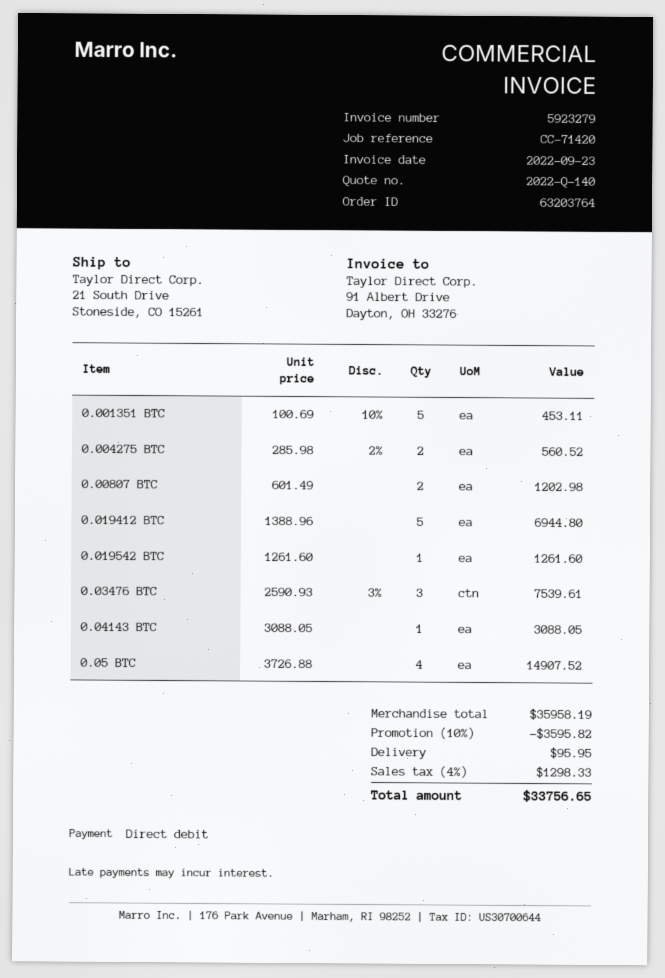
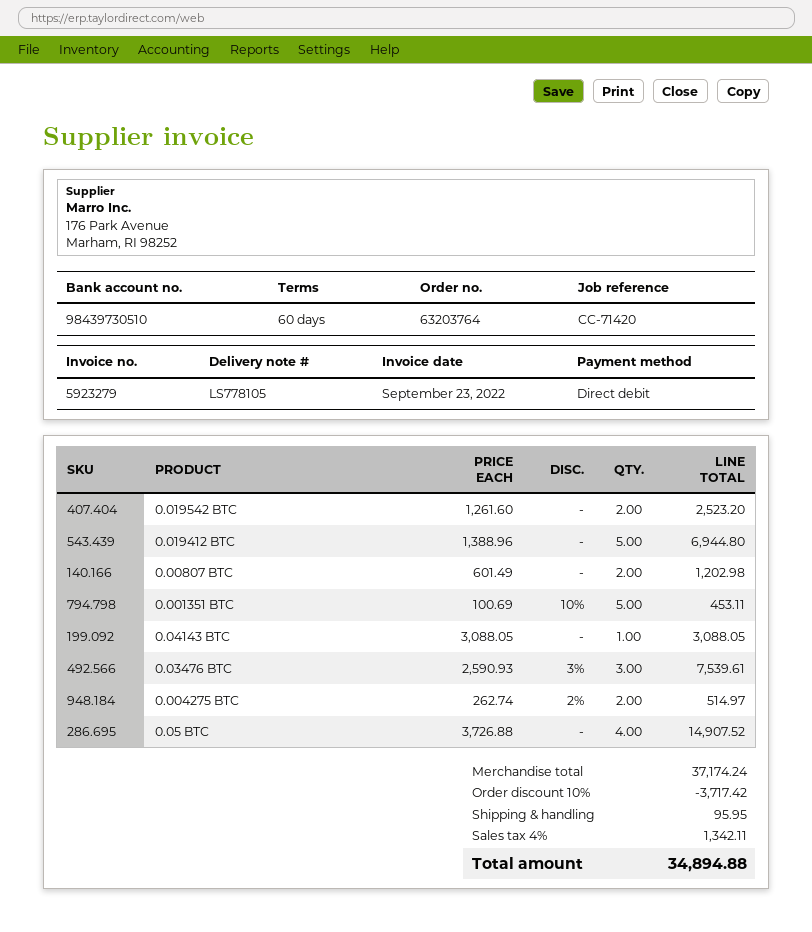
0.004275 BTC: 2 x 285.98 - 2% = 560.52 -> 2 x 262.74 - 2% = 514.97
0.019542 BTC: 1 x 1261.60 = 1261.60 -> 2 x 1261.60 = 2523.20
subtotal: 35958.19 -> 37174.24
discount: 10% = 3595.82 -> 10% = 3717.42
tax: 4% = 1298.33 -> 4% = 1342.11
total: 33756.65 -> 34894.88

